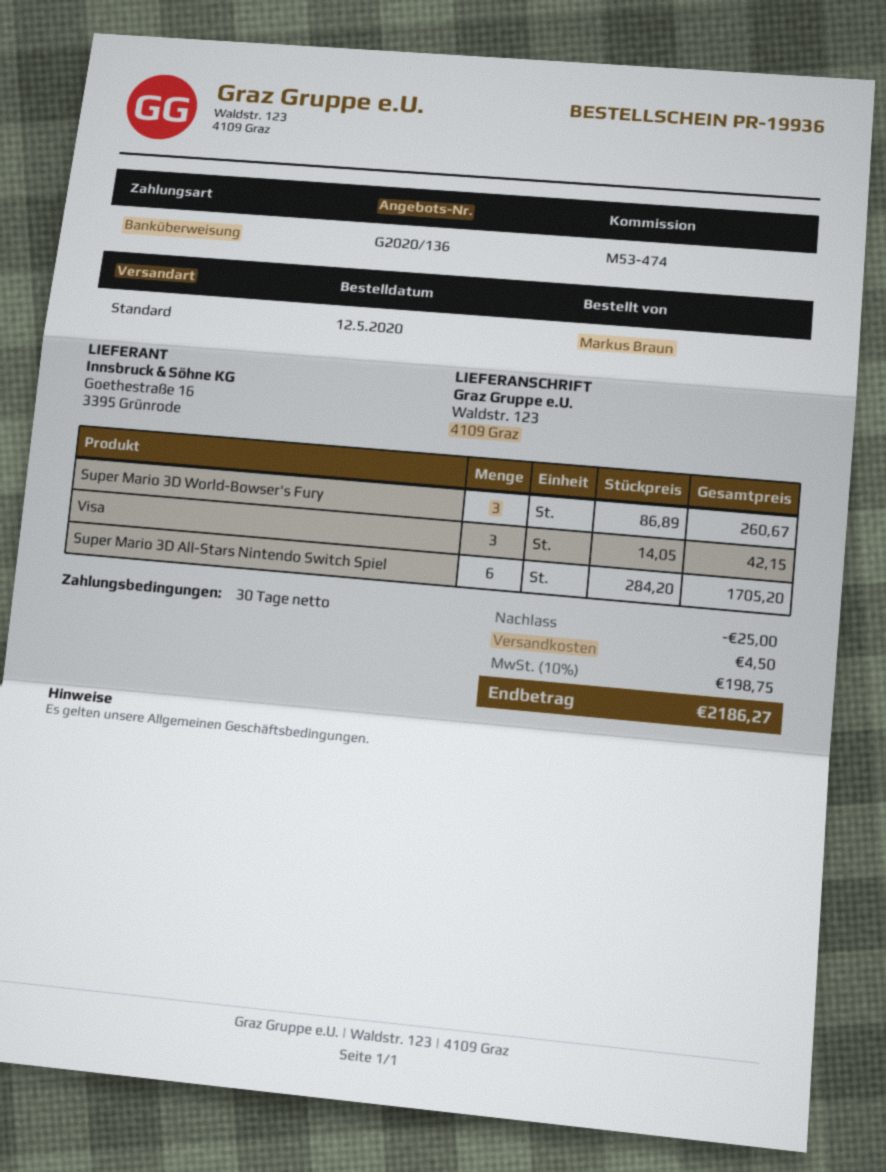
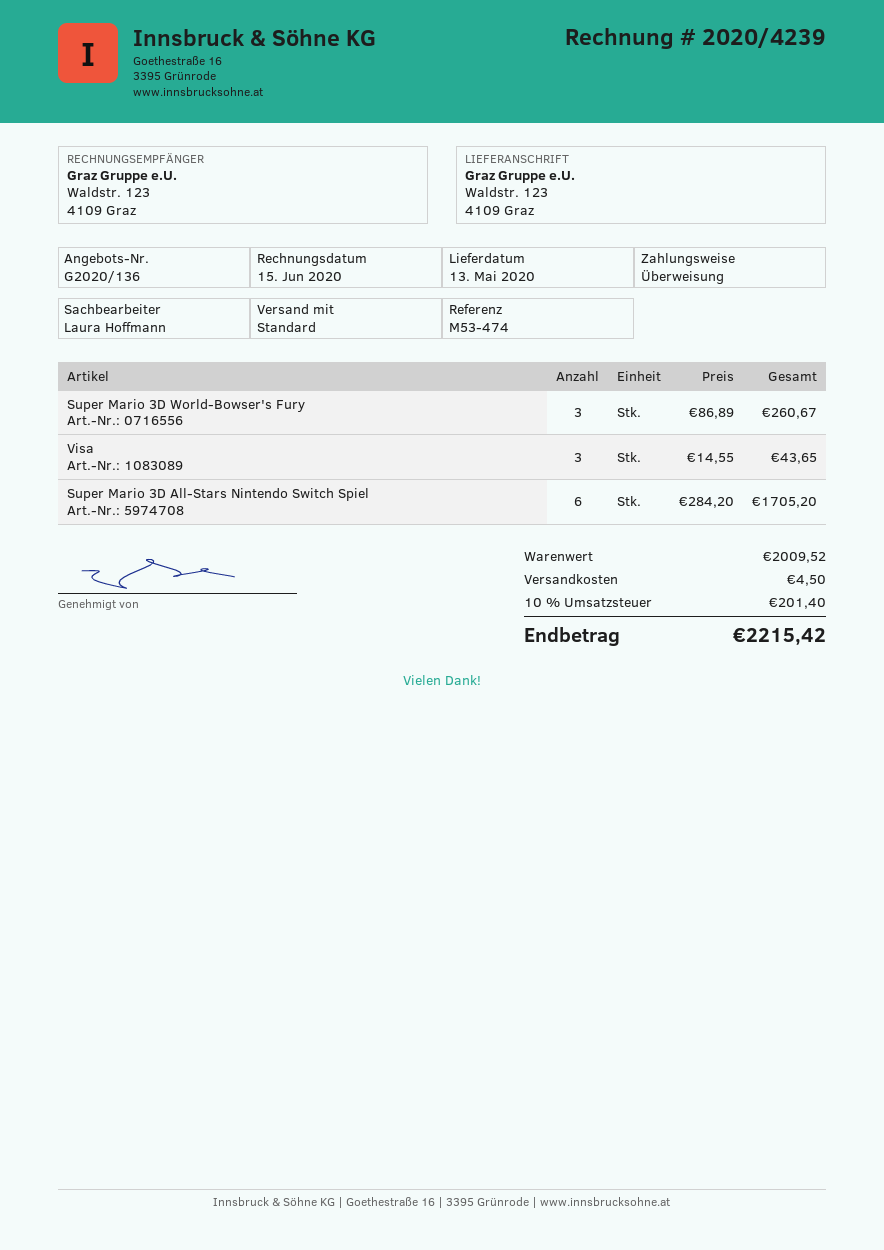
Visa: 3 x 14.05 = 42.15 -> 3 x 14.55 = 43.65
discount: 25.00 -> none
tax: 10% = 198.75 -> 10% = 201.40
total: 2186.27 -> 2215.42

